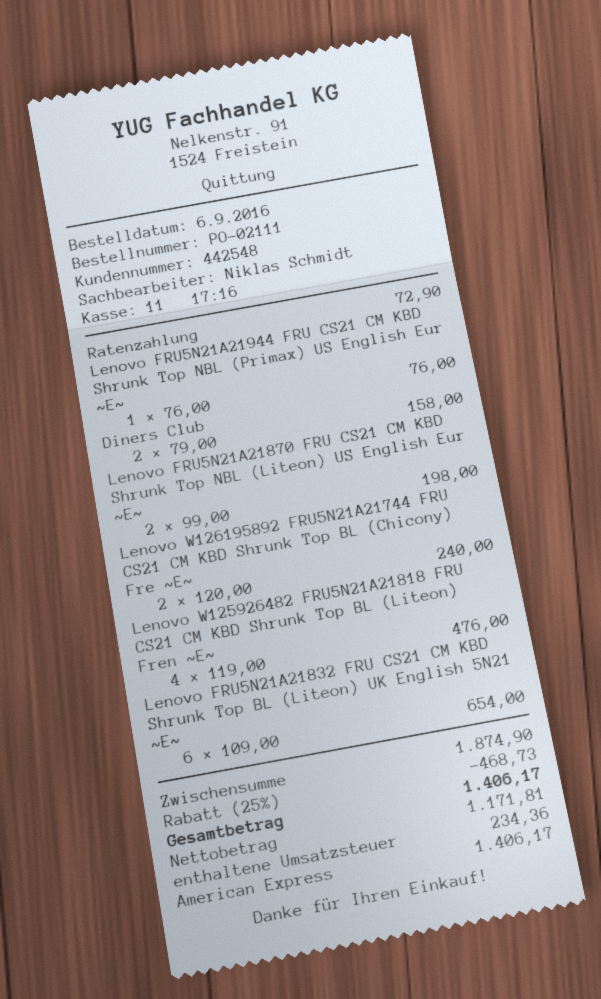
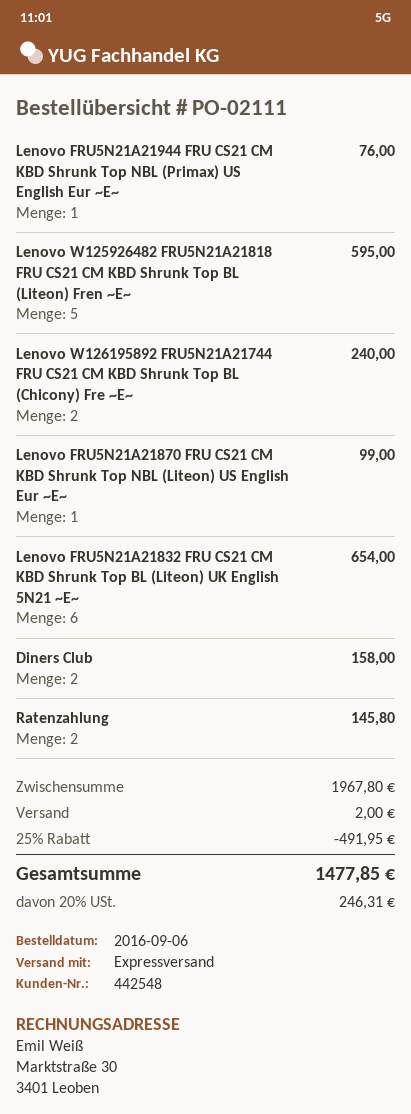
Ratenzahlung: 1 for 72.90 -> 2 for 145.80
Lenovo FRU5N21A21870 FRU CS21 CM KBD Shrunk Top NBL (Liteon) US English Eur ~E~: 2 for 198.00 -> 1 for 99.00
Lenovo W125926482 FRU5N21A21818 FRU CS21 CM KBD Shrunk Top BL (Liteon) Fren ~E~: 4 for 476.00 -> 5 for 595.00
subtotal: 1874.90 -> 1967.80
discount: 25% = 468.73 -> 25% = 491.95
shipping: none -> 2.00
tax: 234.36 -> 246.31
total: 1406.17 -> 1477.85

